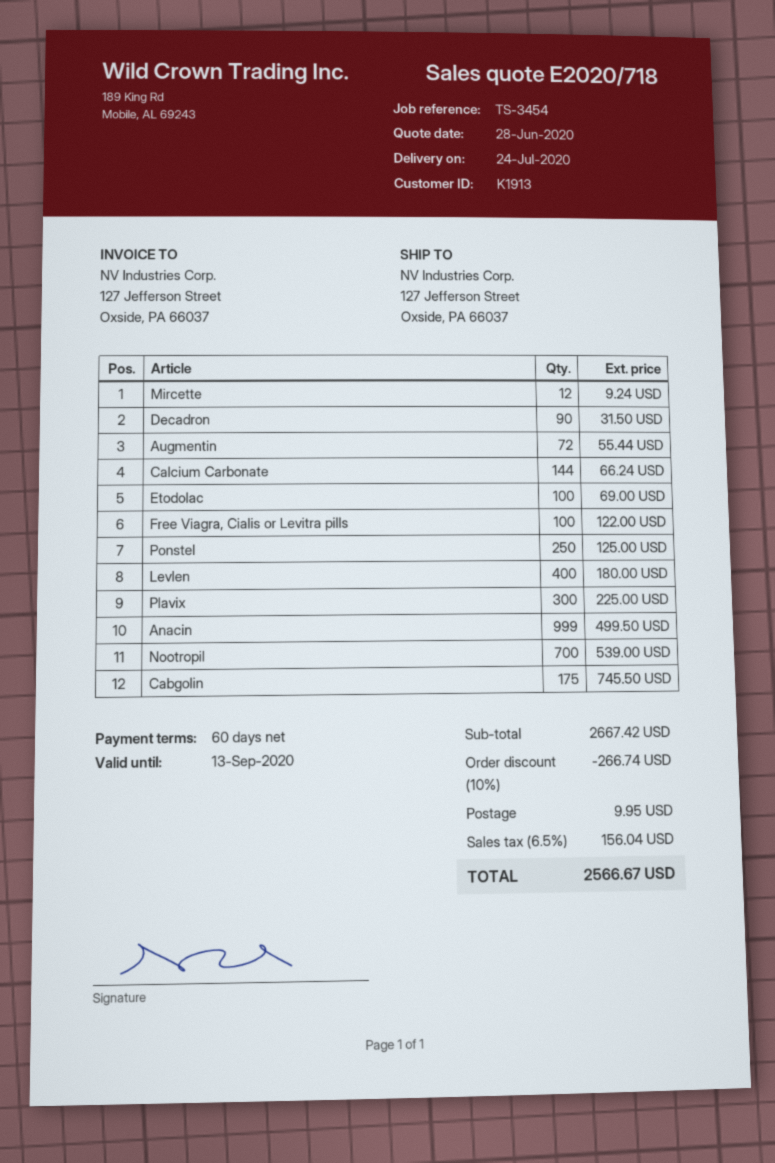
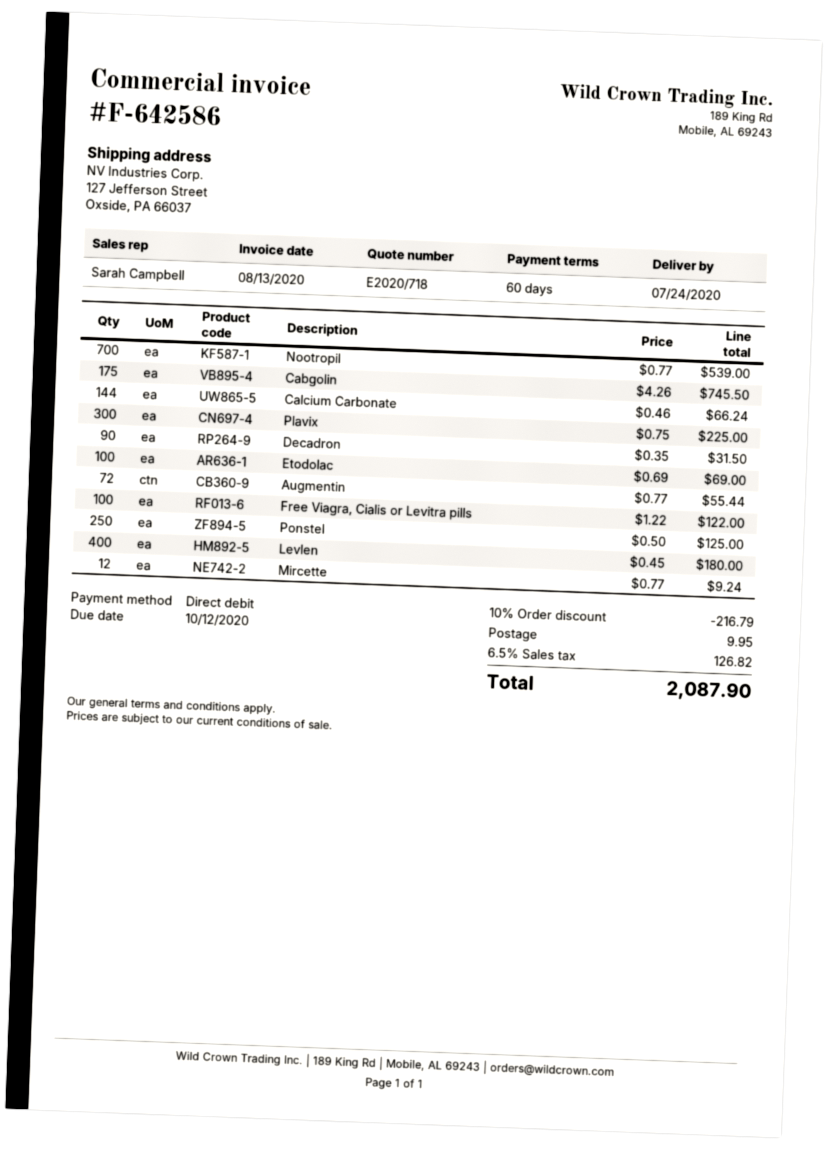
Anacin: 999 for 499.50 -> none
discount: 10% = 266.74 -> 10% = 216.79
tax: 6.5% = 156.04 -> 6.5% = 126.82
total: 2566.67 -> 2087.90

